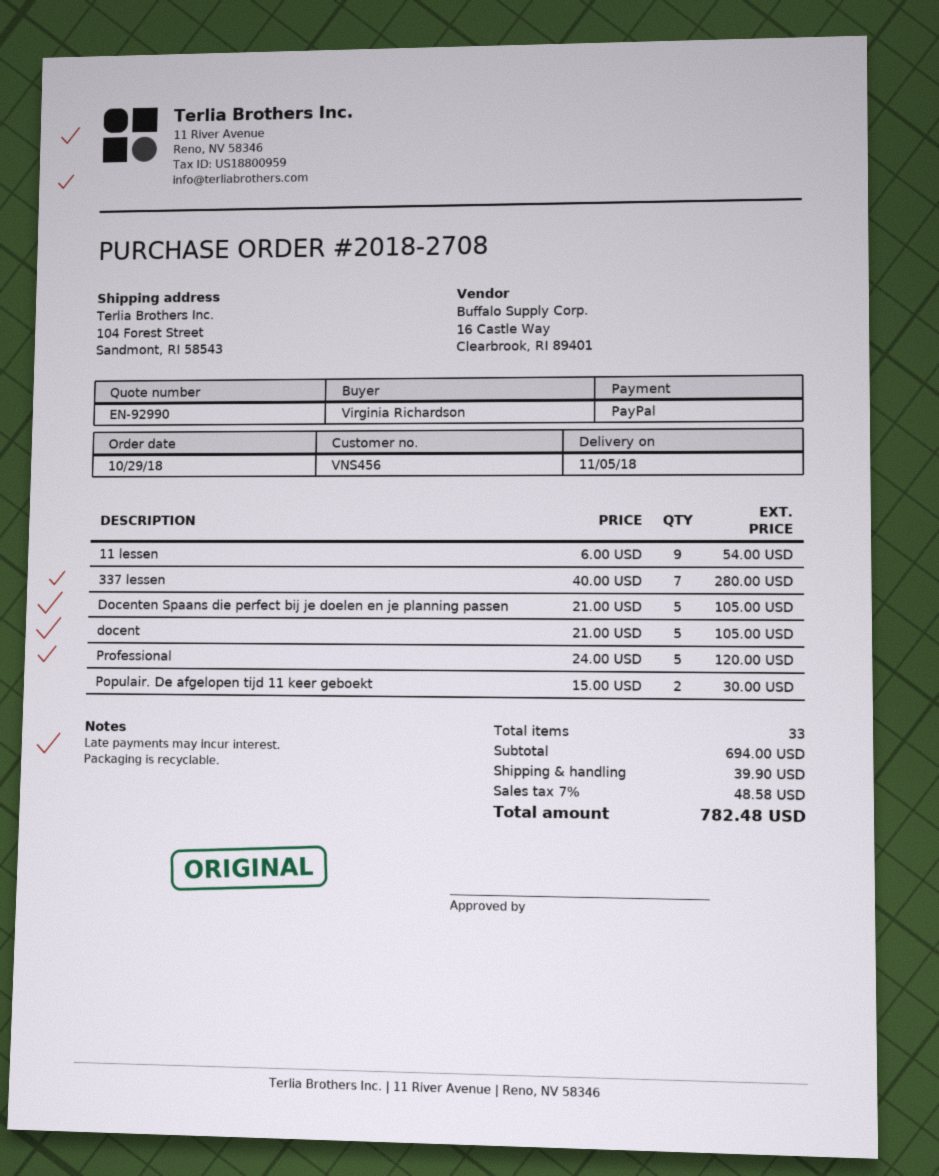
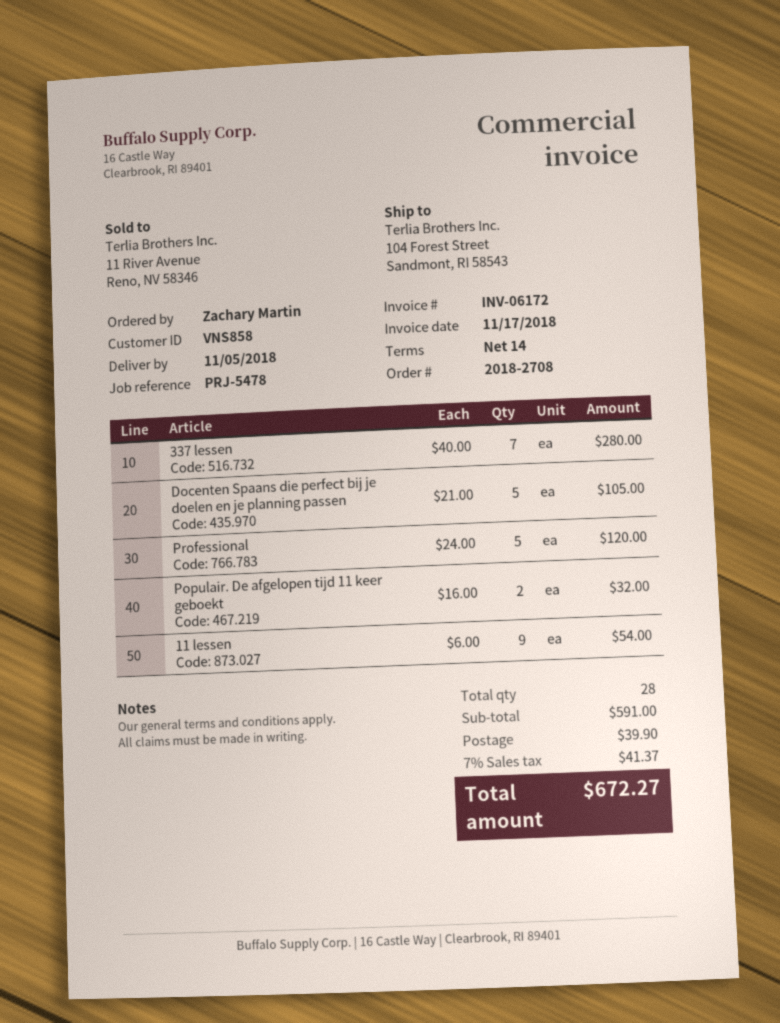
customer number: VNS456 -> VNS858
ordered by: Virginia Richardson -> Zachary Martin
docent: 5 x 21.00 = 105.00 -> none
Populair. De afgelopen tijd 11 keer geboekt: 2 x 15.00 = 30.00 -> 2 x 16.00 = 32.00
total quantity: 33 -> 28
subtotal: 694.00 -> 591.00
tax: 7% = 48.58 -> 7% = 41.37
total: 782.48 -> 672.27

